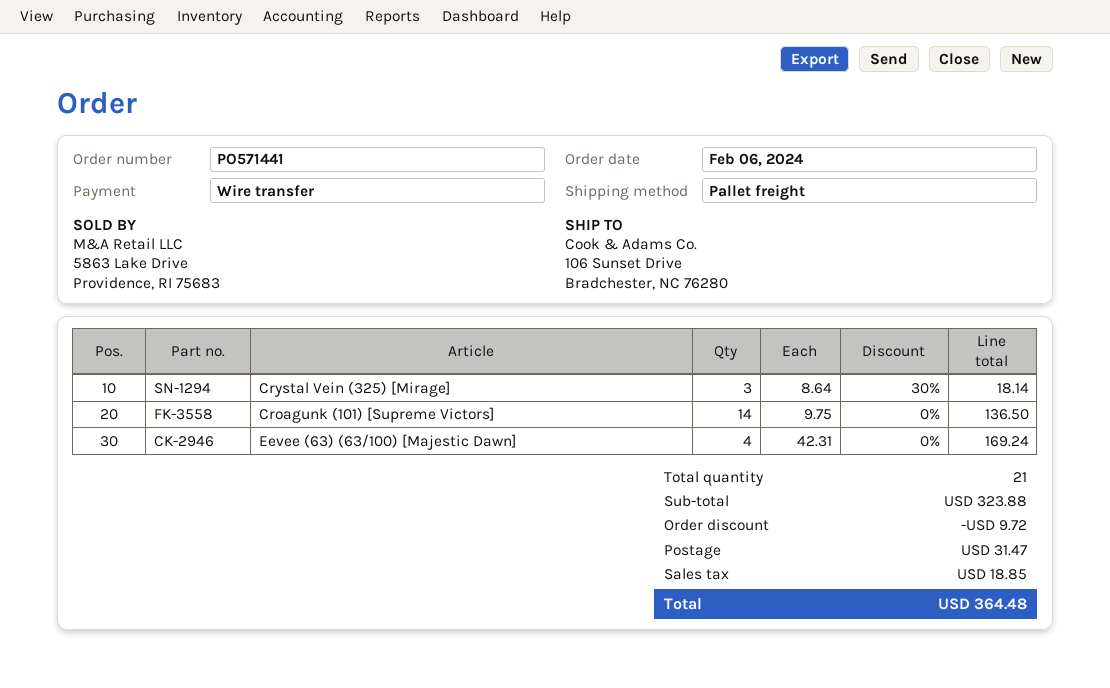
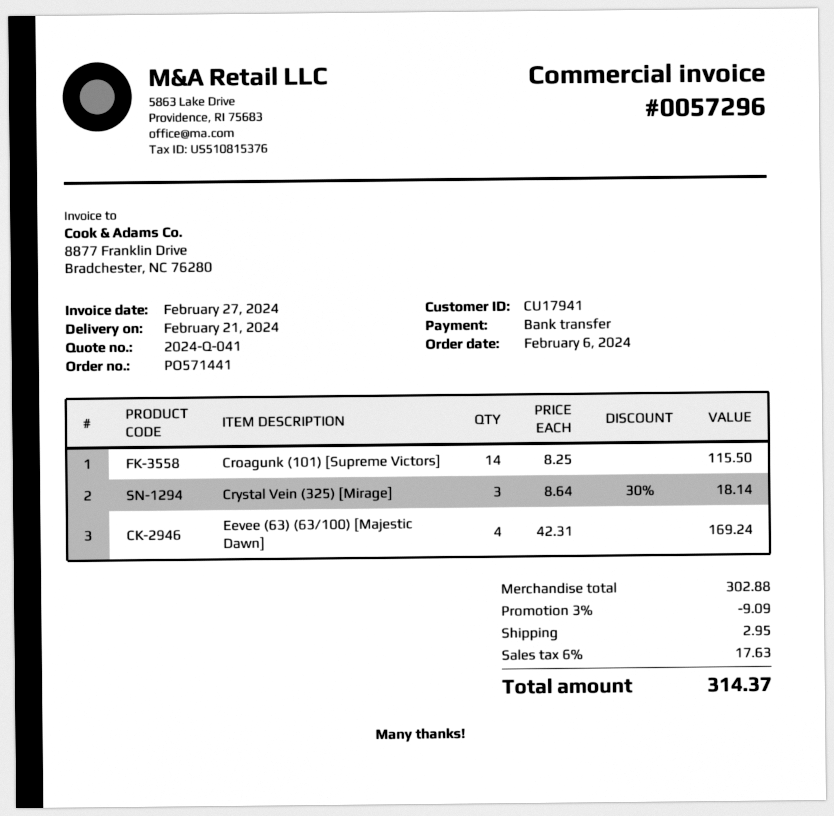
Croagunk (101) [Supreme Victors]: 14 x 9.75 = 136.50 -> 14 x 8.25 = 115.50
subtotal: 323.88 -> 302.88
discount: 9.72 -> 9.09
shipping: 31.47 -> 2.95
tax: 18.85 -> 17.63
total: 364.48 -> 314.37

